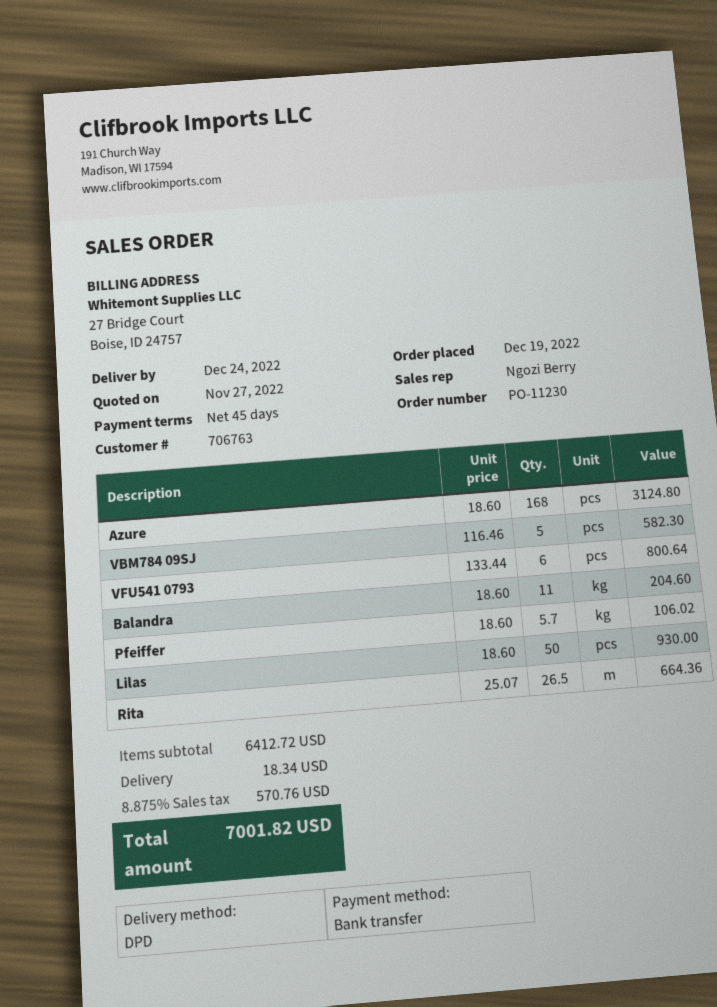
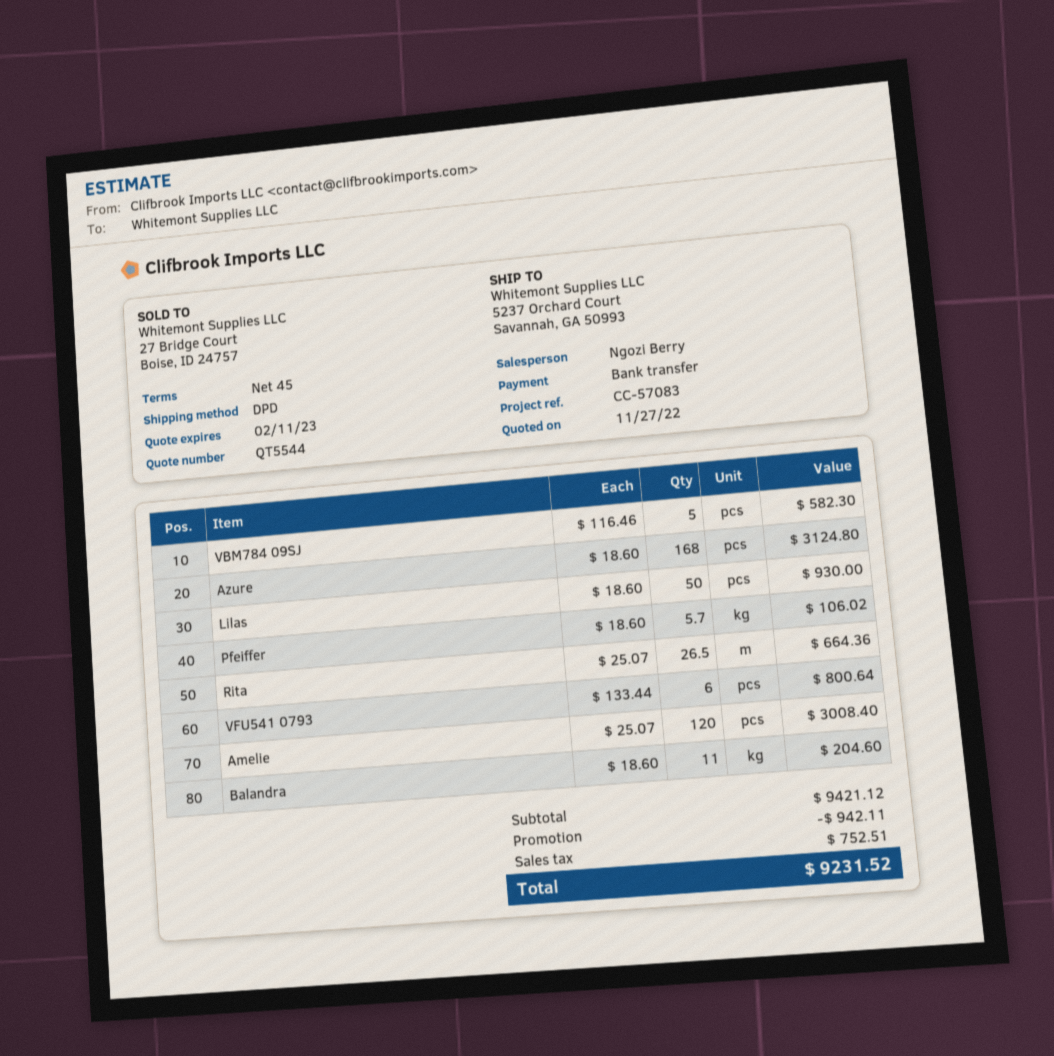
Amelie: none -> 120 x 25.07 = 3008.40
subtotal: 6412.72 -> 9421.12
discount: none -> 942.11
shipping: 18.34 -> none
tax: 570.76 -> 752.51
total: 7001.82 -> 9231.52

